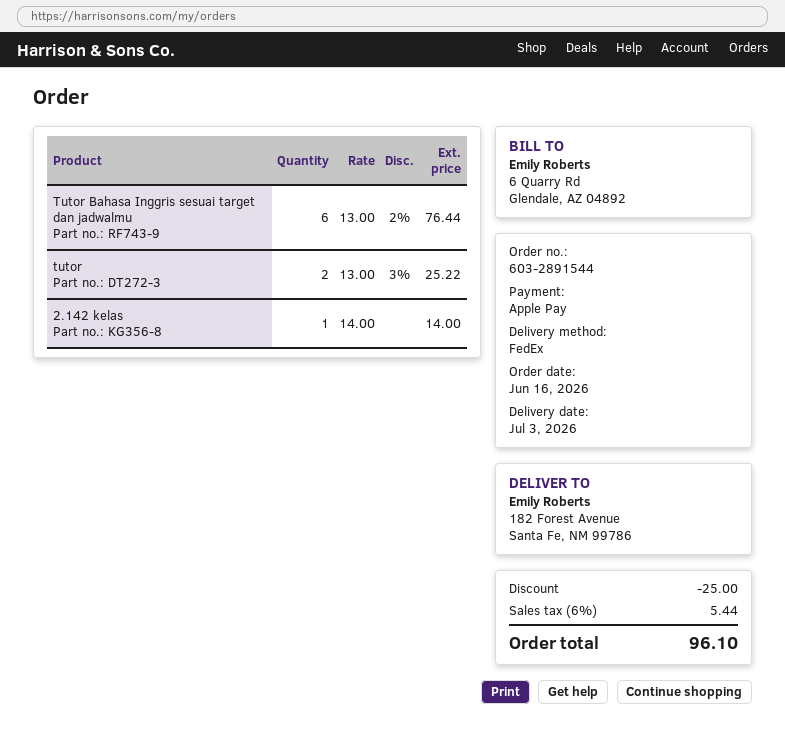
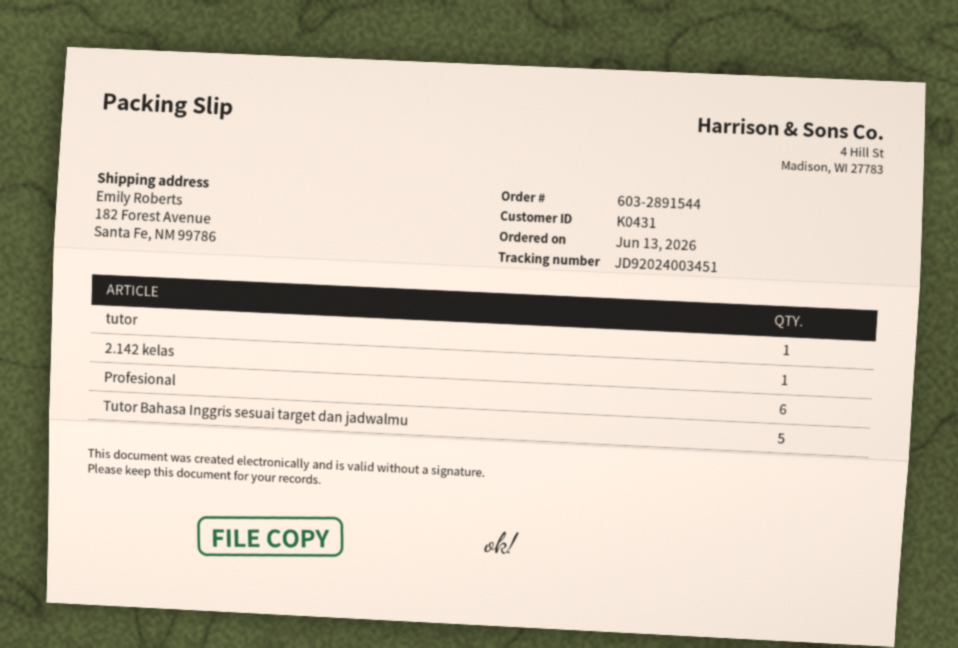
order date: 2026-06-16 -> 2026-06-13
Tutor Bahasa Inggris sesuai target dan jadwalmu: 6 -> 5
tutor: 2 -> 1
Profesional: none -> 6

